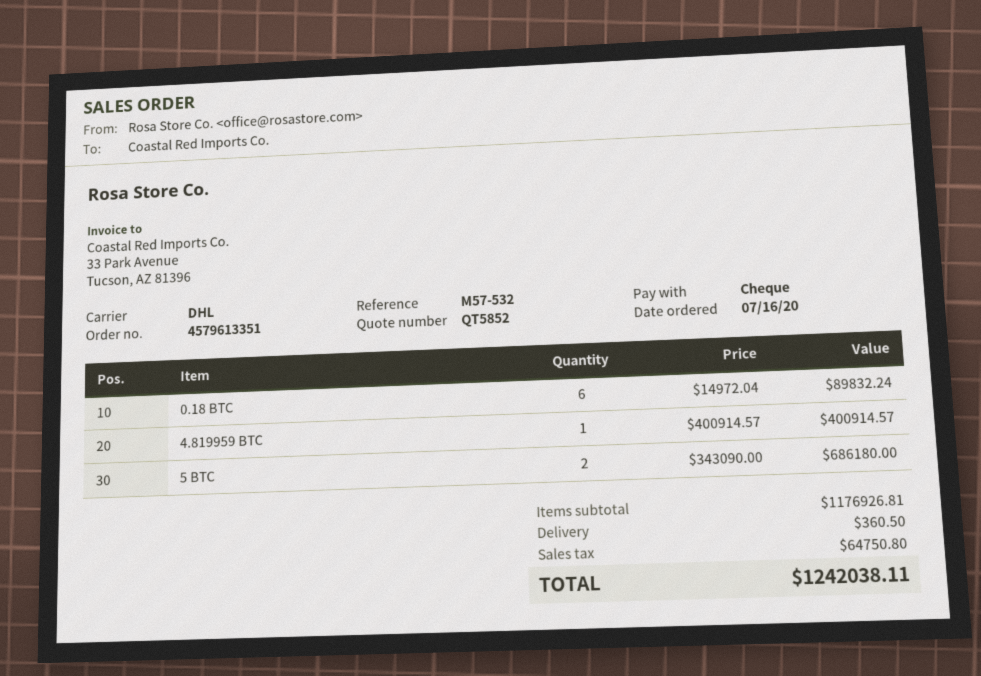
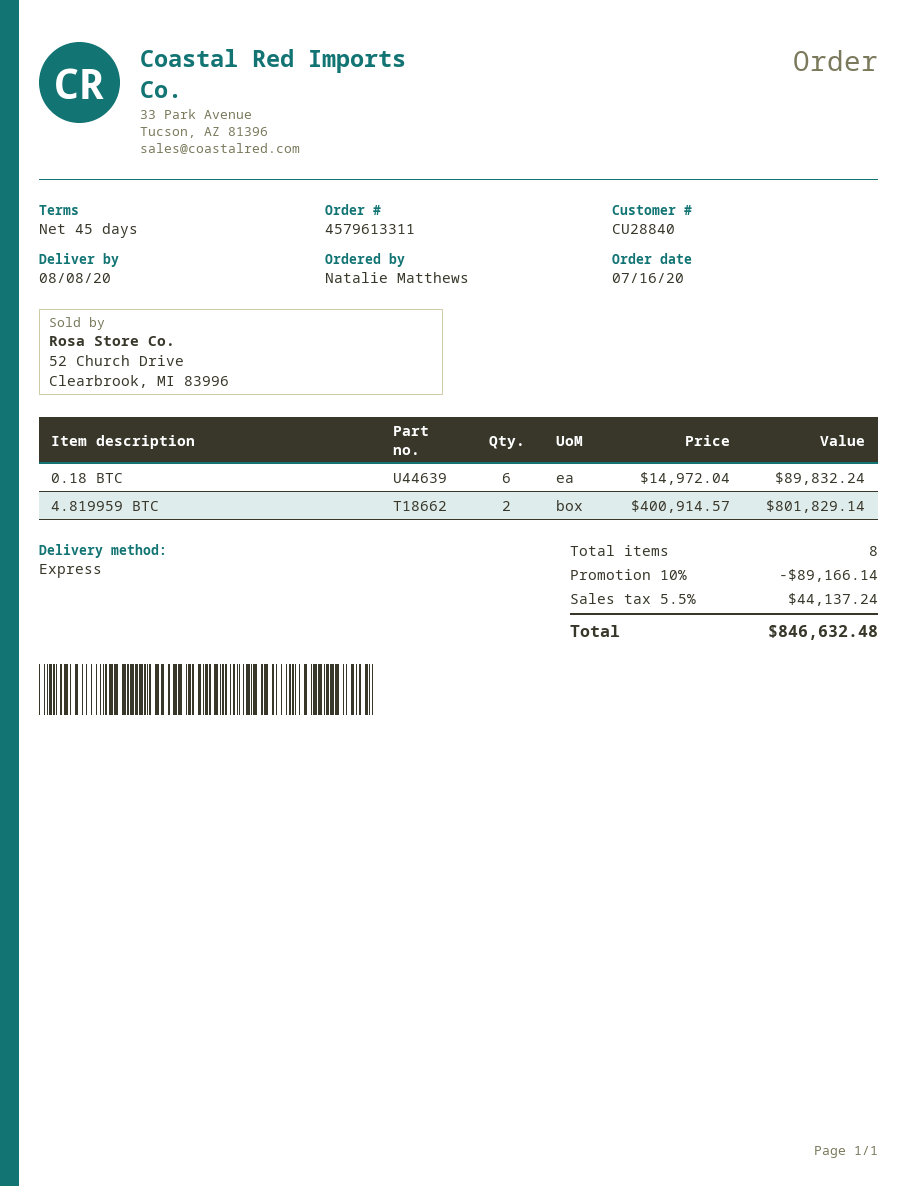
order number: 4579613351 -> 4579613311
shipping method: DHL -> express
4.819959 BTC: 1 x 400914.57 = 400914.57 -> 2 x 400914.57 = 801829.14
5 BTC: 2 x 343090.00 = 686180.00 -> none
discount: none -> 10% = 89166.14
shipping: 360.50 -> none
tax: 64750.80 -> 44137.24
total: 1242038.11 -> 846632.48

